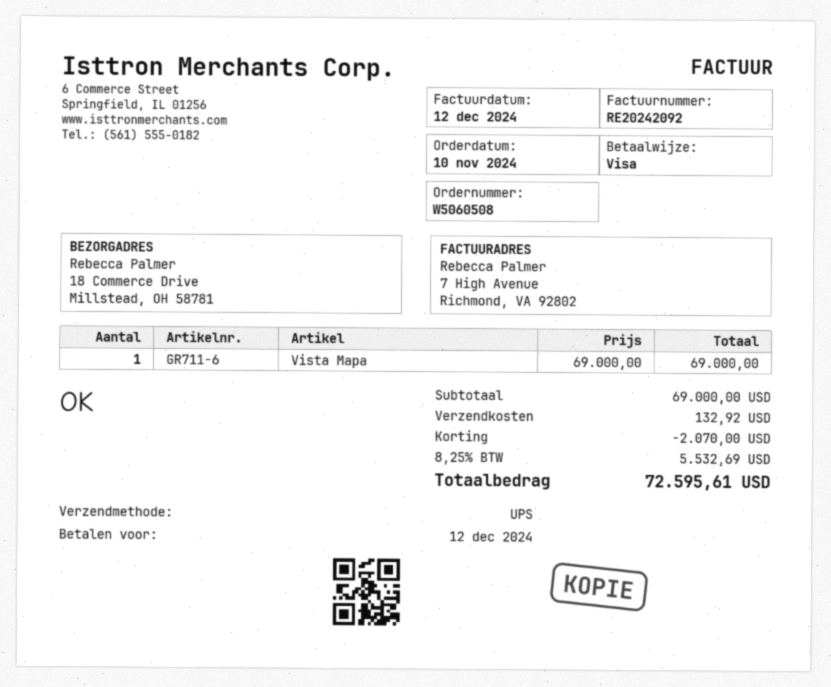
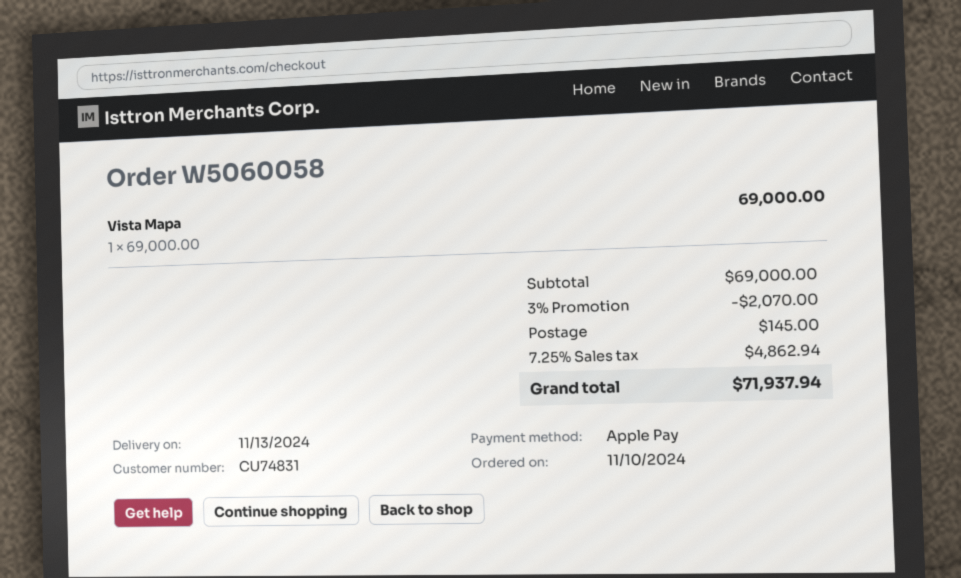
order number: W5060508 -> W5060058
payment method: Visa -> Apple Pay
shipping: 132.92 -> 145.00
tax: 8.25% = 5532.69 -> 7.25% = 4862.94
total: 72595.61 -> 71937.94

